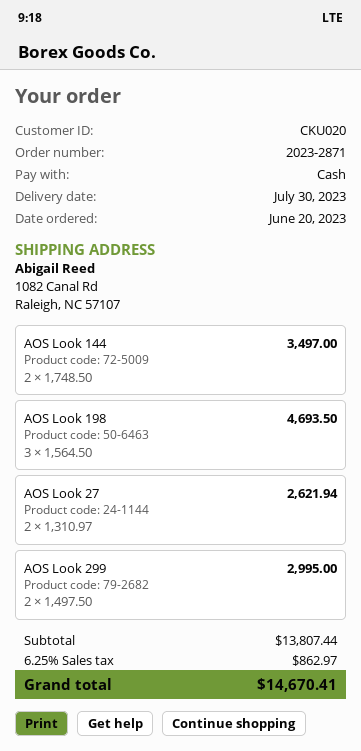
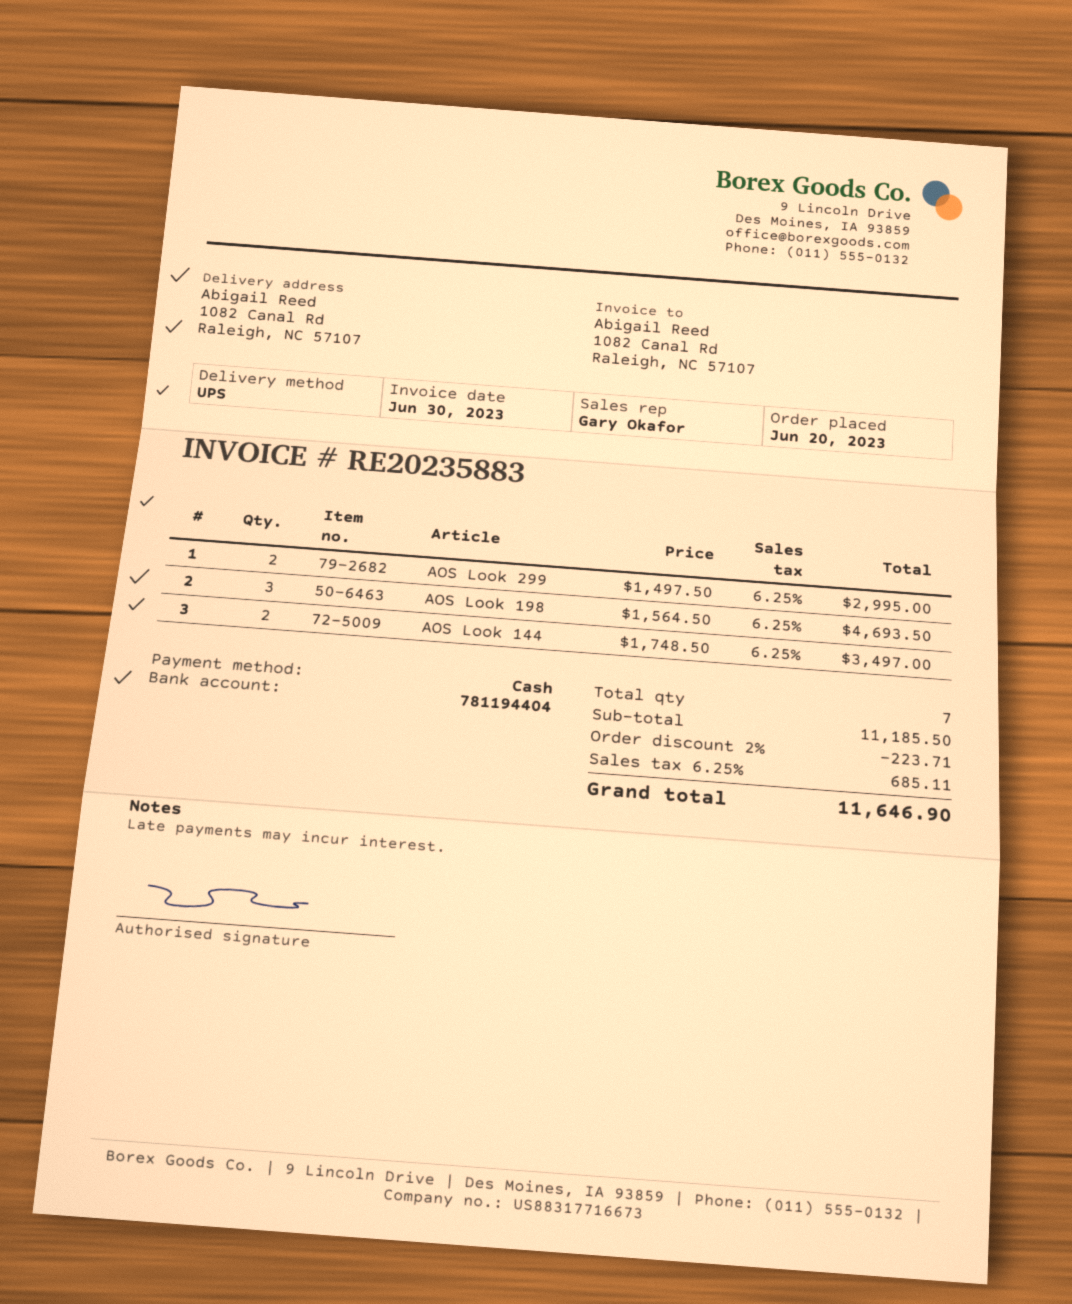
AOS Look 27: 2 x 1310.97 = 2621.94 -> none
subtotal: 13807.44 -> 11185.50
discount: none -> 2% = 223.71
tax: 6.25% = 862.97 -> 6.25% = 685.11
total: 14670.41 -> 11646.90

